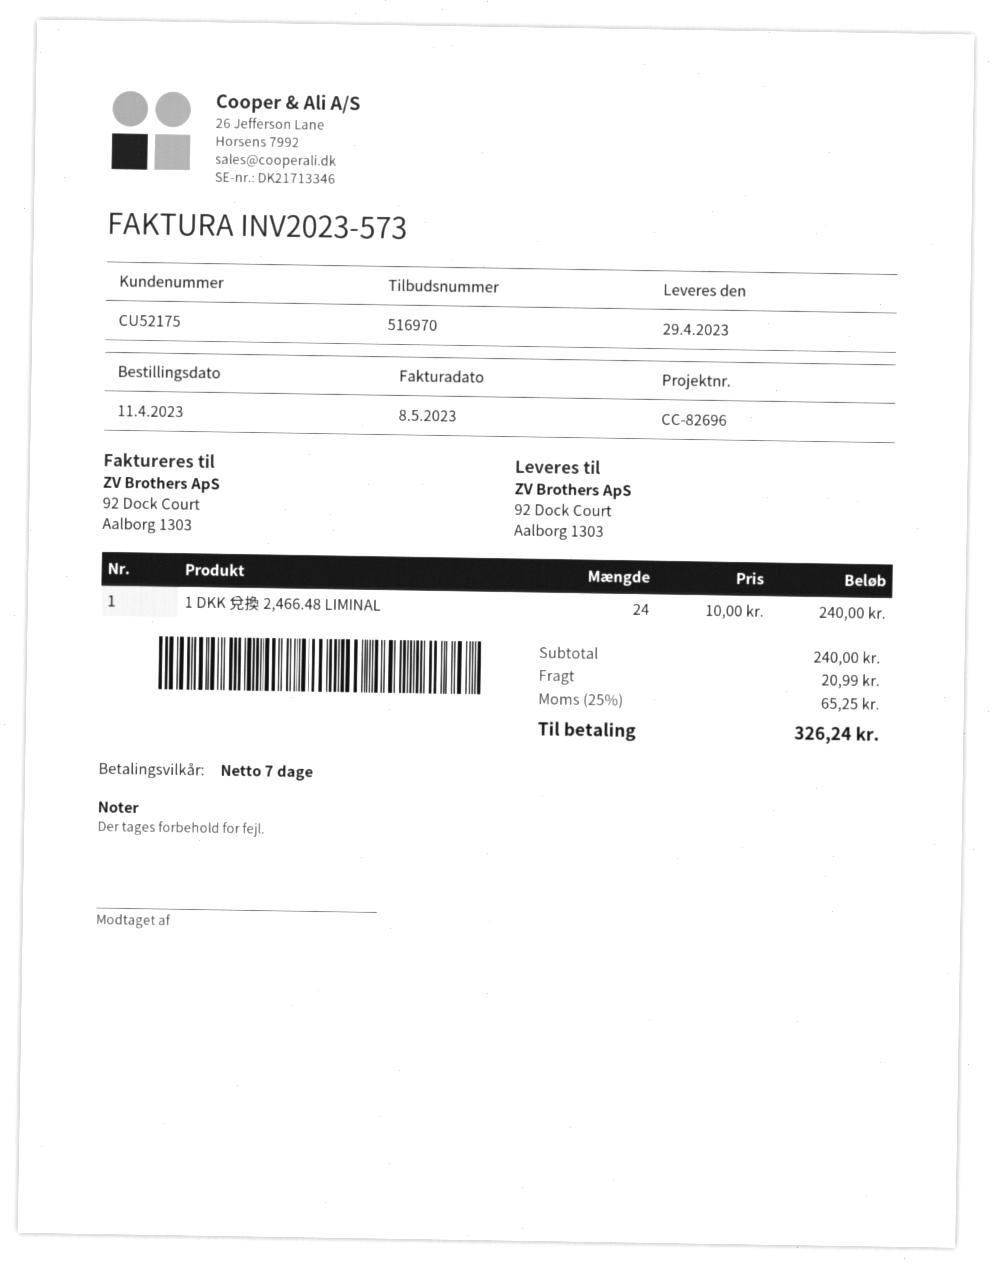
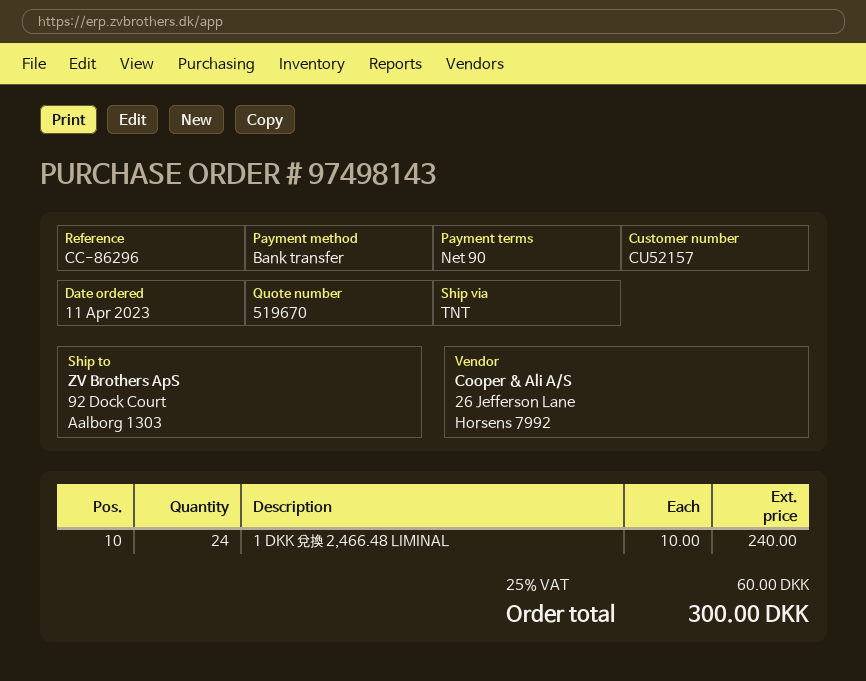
quote number: 516970 -> 519670
payment terms: 7 days -> 90 days
customer number: CU52175 -> CU52157
reference: CC-82696 -> CC-86296
shipping: 20.99 -> none
tax: 25% = 65.25 -> 25% = 60.00
total: 326.24 -> 300.00

